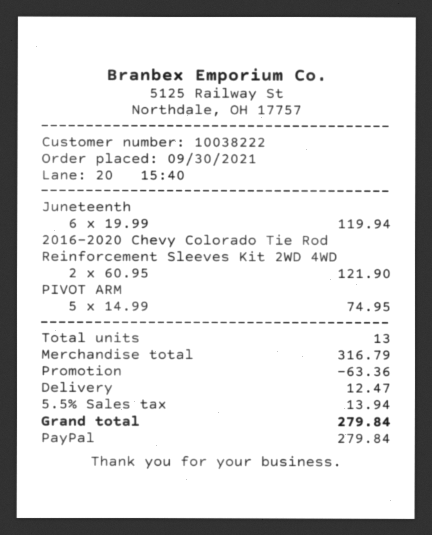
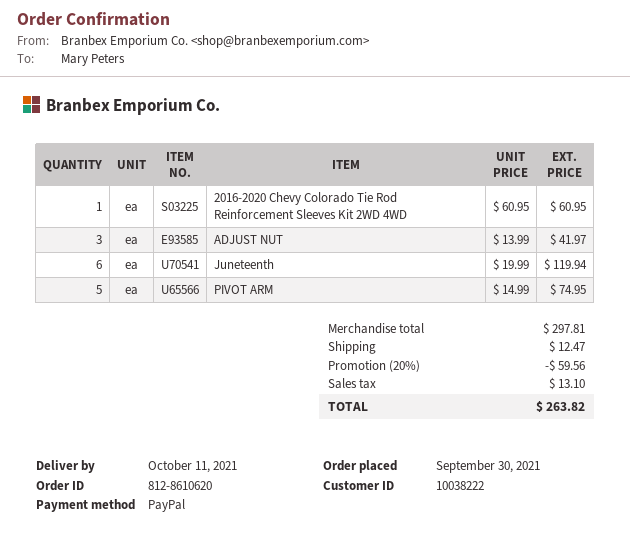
2016-2020 Chevy Colorado Tie Rod Reinforcement Sleeves Kit 2WD 4WD: 2 x 60.95 = 121.90 -> 1 x 60.95 = 60.95
ADJUST NUT: none -> 3 x 13.99 = 41.97
subtotal: 316.79 -> 297.81
discount: 63.36 -> 59.56
tax: 13.94 -> 13.10
total: 279.84 -> 263.82

